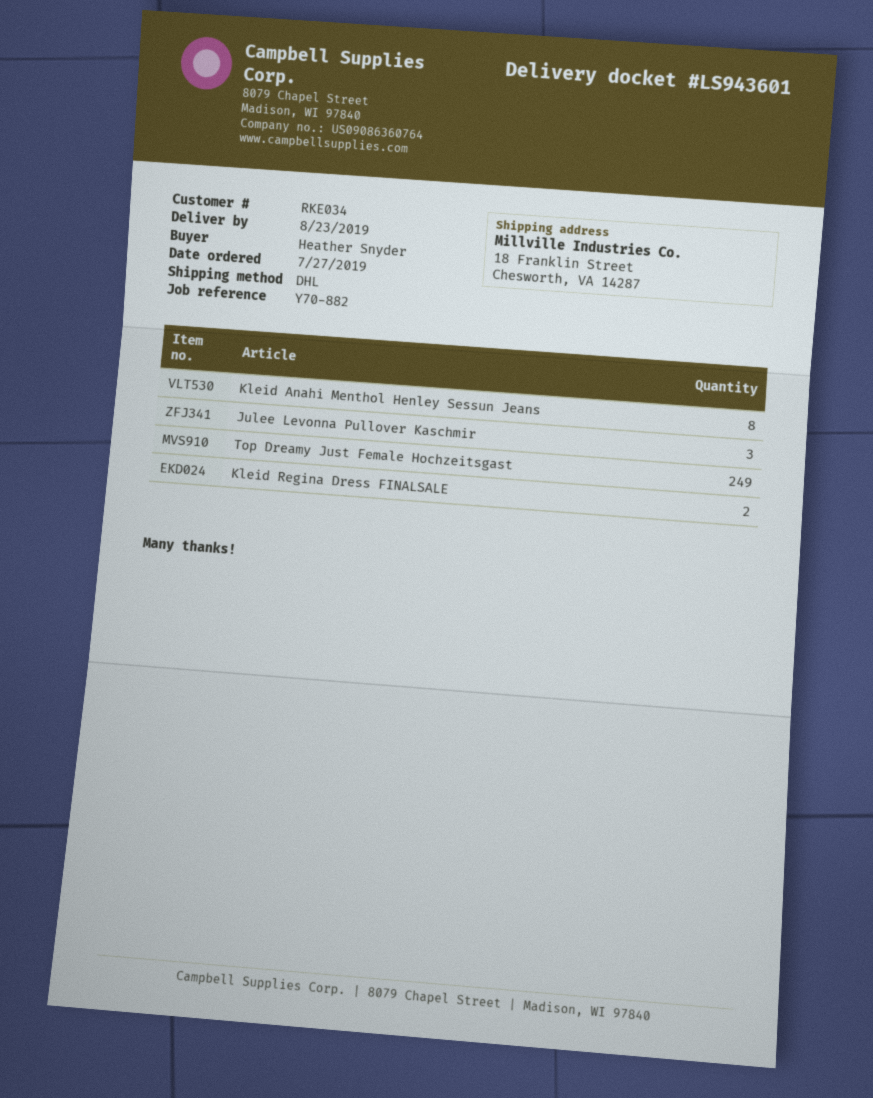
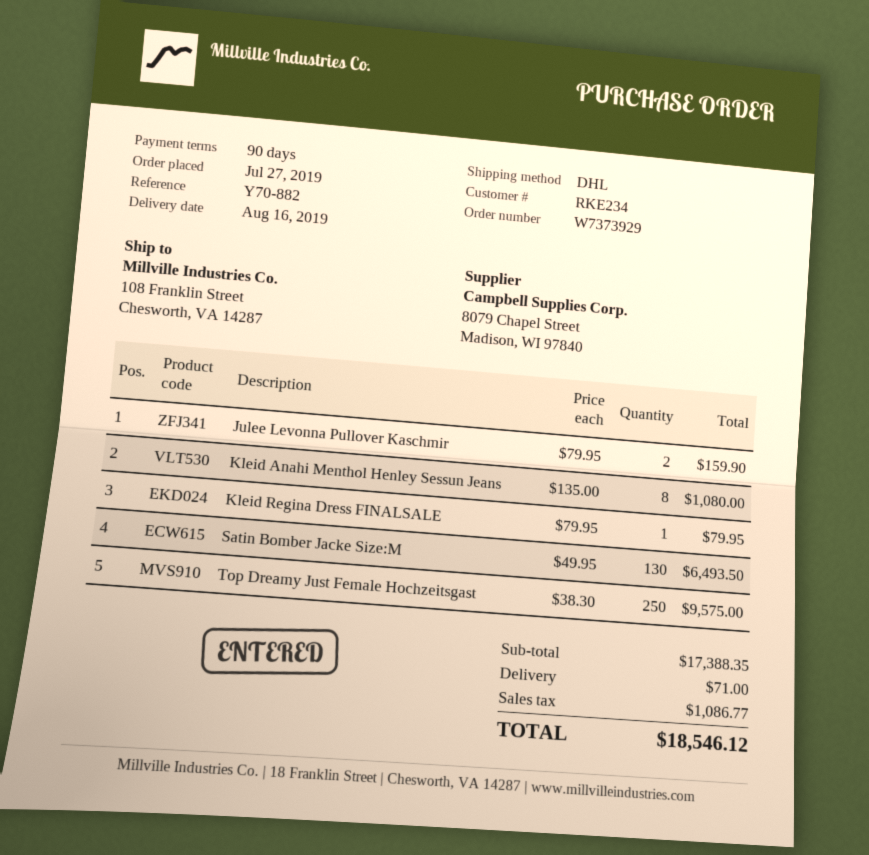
delivery date: 2019-08-23 -> 2019-08-16
customer number: RKE034 -> RKE234
ship to: 18 Franklin Street, Chesworth, VA 14287 -> 108 Franklin Street, Chesworth, VA 14287
Julee Levonna Pullover Kaschmir: 3 -> 2
Top Dreamy Just Female Hochzeitsgast: 249 -> 250
Kleid Regina Dress FINALSALE: 2 -> 1
Satin Bomber Jacke Size:M: none -> 130

